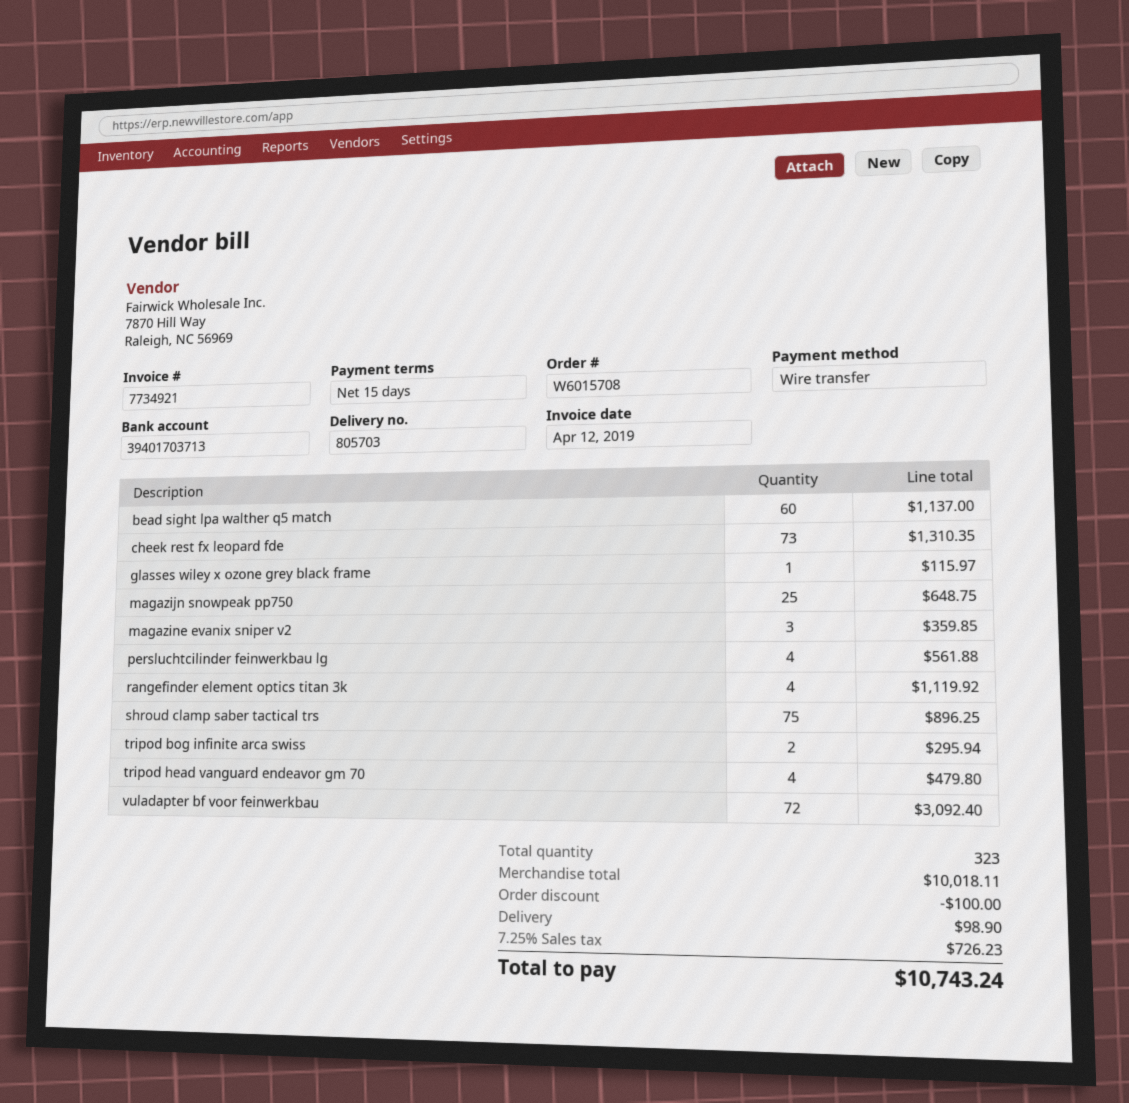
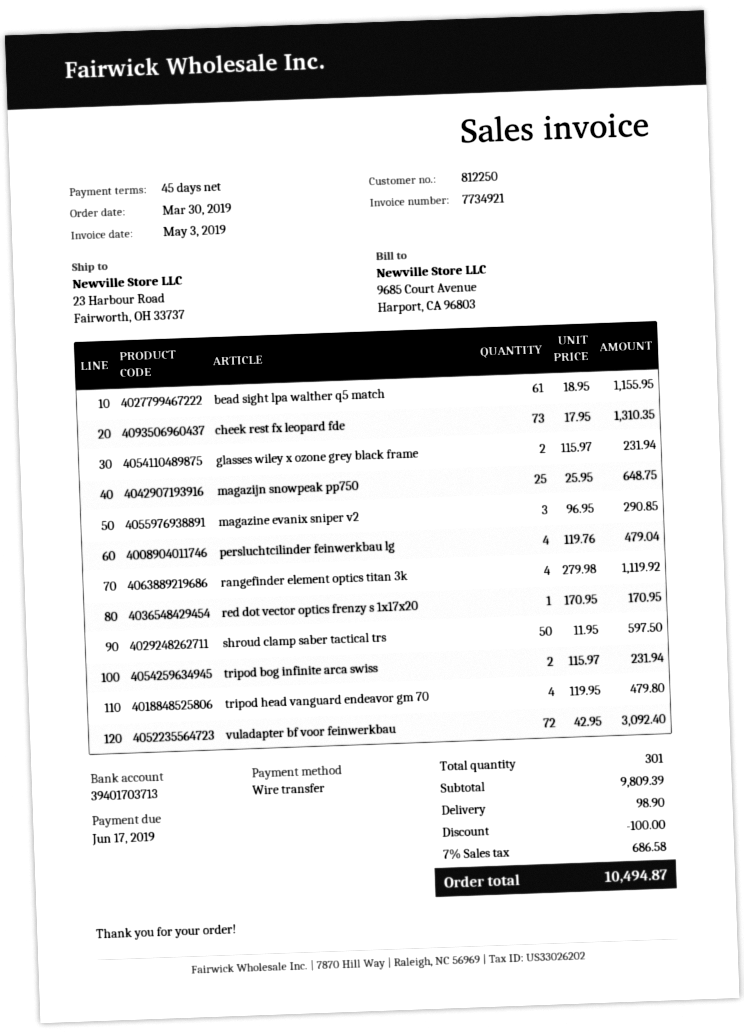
invoice date: 2019-04-12 -> 2019-05-03
payment terms: 15 days -> 45 days
bead sight lpa walther q5 match: 60 for 1137.00 -> 61 for 1155.95
glasses wiley x ozone grey black frame: 1 for 115.97 -> 2 for 231.94
magazine evanix sniper v2: 3 for 359.85 -> 3 for 290.85
persluchtcilinder feinwerkbau lg: 4 for 561.88 -> 4 for 479.04
shroud clamp saber tactical trs: 75 for 896.25 -> 50 for 597.50
tripod bog infinite arca swiss: 2 for 295.94 -> 2 for 231.94
red dot vector optics frenzy s 1x17x20: none -> 1 for 170.95
total quantity: 323 -> 301
subtotal: 10018.11 -> 9809.39
tax: 7.25% = 726.23 -> 7% = 686.58
total: 10743.24 -> 10494.87

